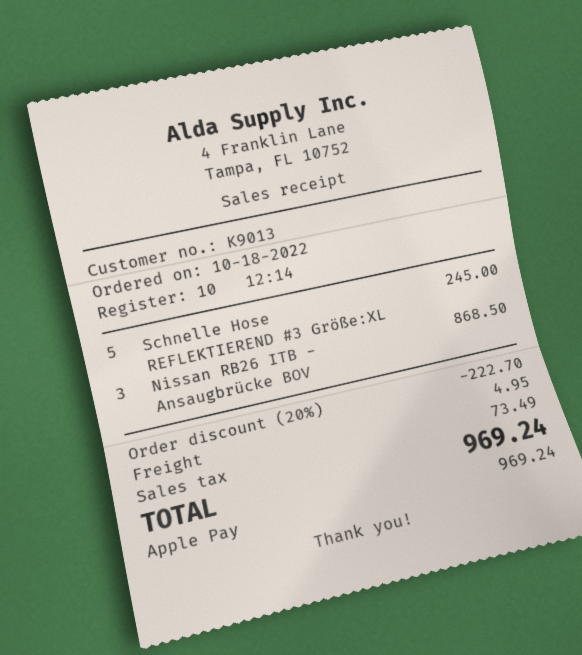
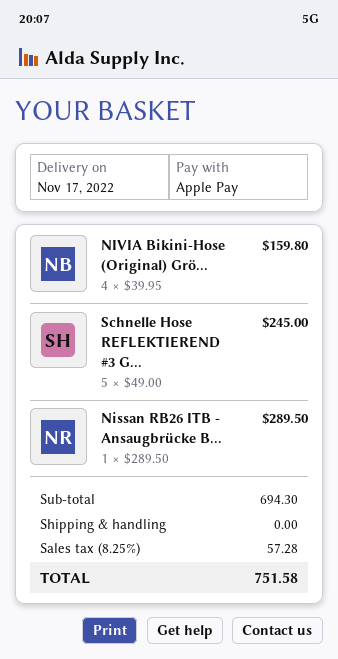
Nissan RB26 ITB - Ansaugbrücke BOV: 3 for 868.50 -> 1 for 289.50
NIVIA Bikini-Hose (Original) Grö...: none -> 4 for 159.80
discount: 20% = 222.70 -> none
shipping: 4.95 -> 0.00
tax: 73.49 -> 57.28
total: 969.24 -> 751.58

